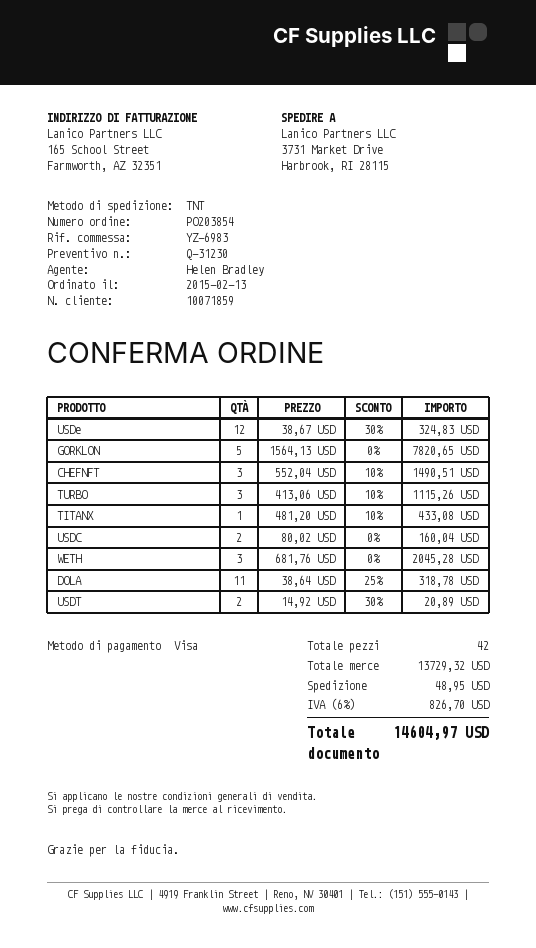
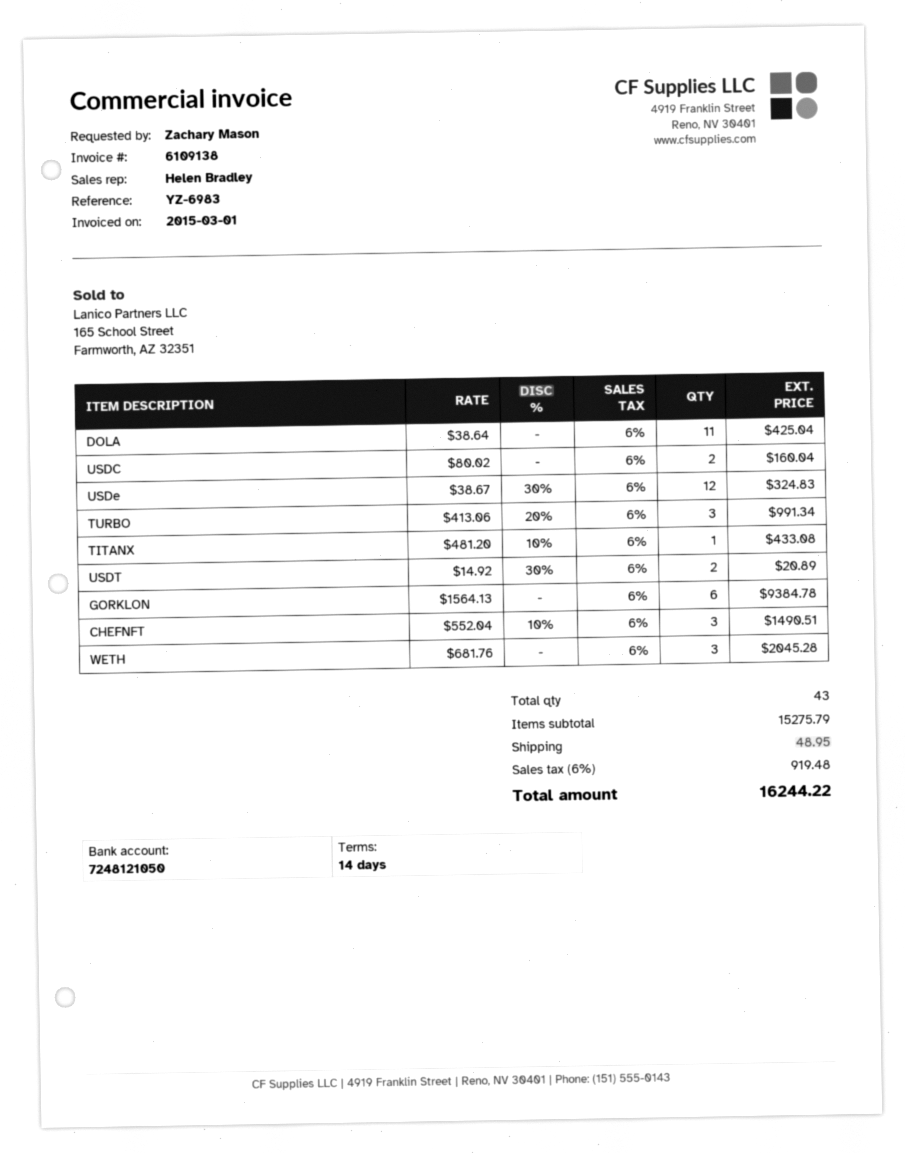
GORKLON: 5 x 1564.13 = 7820.65 -> 6 x 1564.13 = 9384.78
TURBO: 3 x 413.06 - 10% = 1115.26 -> 3 x 413.06 - 20% = 991.34
DOLA: 11 x 38.64 - 25% = 318.78 -> 11 x 38.64 = 425.04
total quantity: 42 -> 43
subtotal: 13729.32 -> 15275.79
tax: 6% = 826.70 -> 6% = 919.48
total: 14604.97 -> 16244.22

